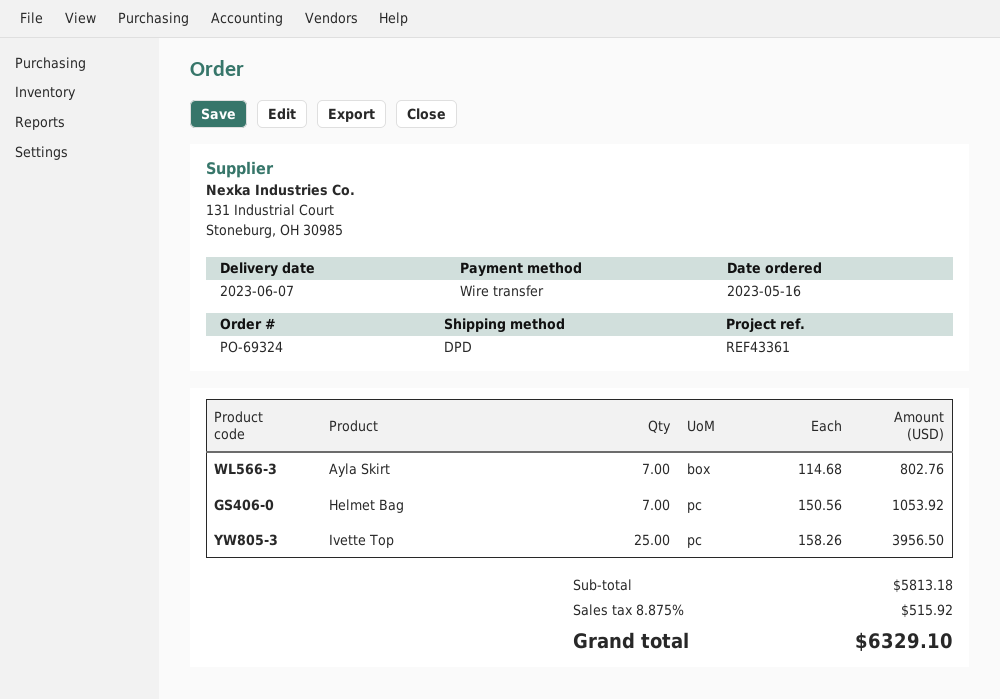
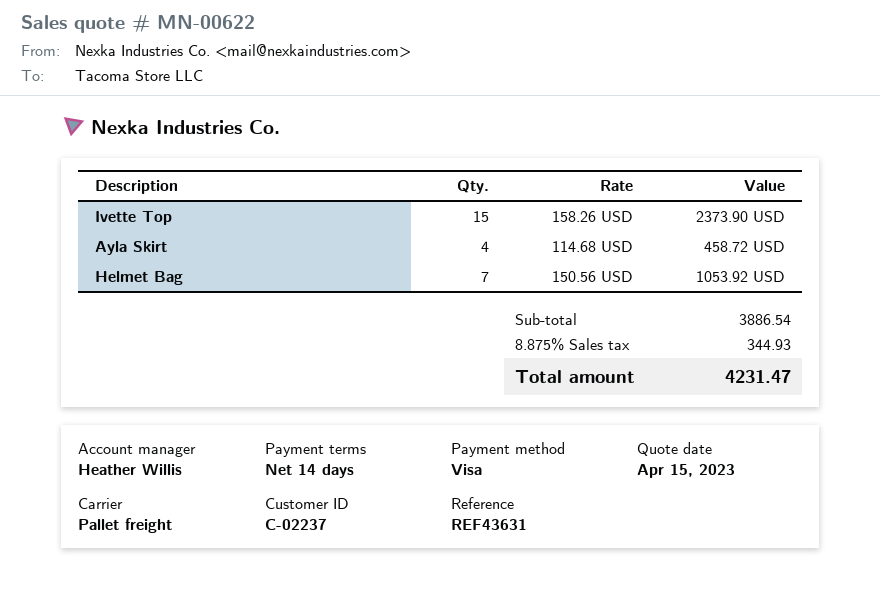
reference: REF43361 -> REF43631
payment method: bank transfer -> Visa
shipping method: DPD -> pallet freight
Ayla Skirt: 7 x 114.68 = 802.76 -> 4 x 114.68 = 458.72
Ivette Top: 25 x 158.26 = 3956.50 -> 15 x 158.26 = 2373.90
subtotal: 5813.18 -> 3886.54
tax: 8.875% = 515.92 -> 8.875% = 344.93
total: 6329.10 -> 4231.47

